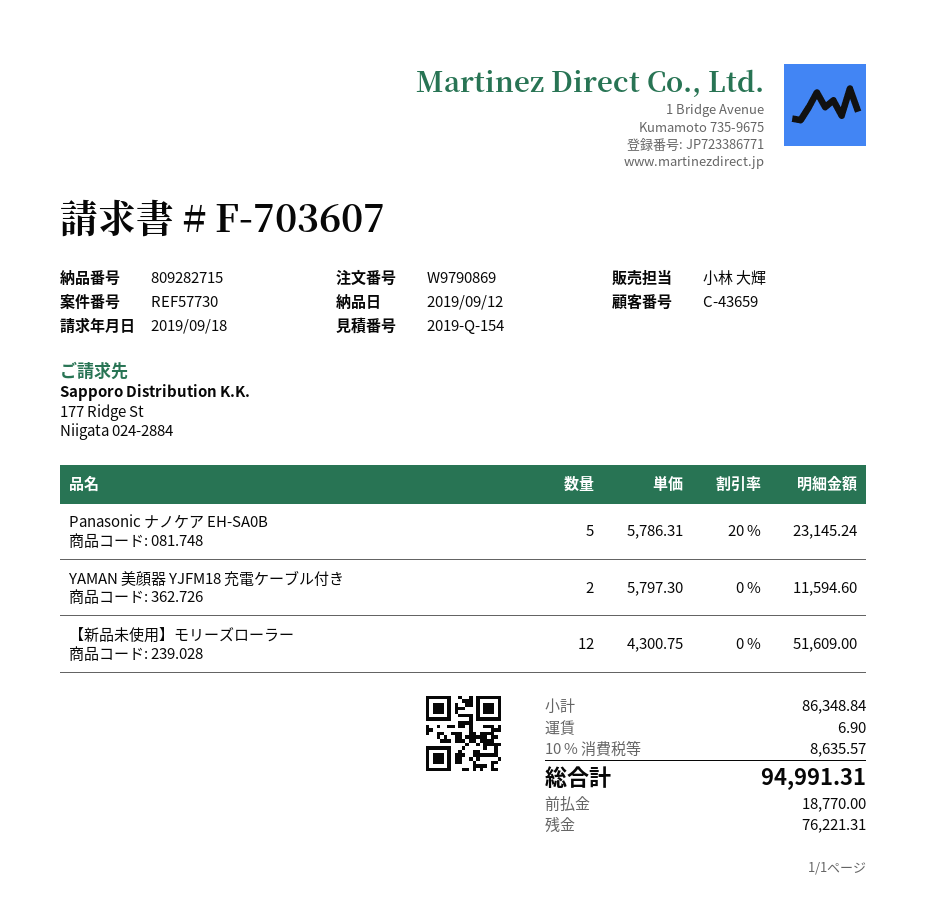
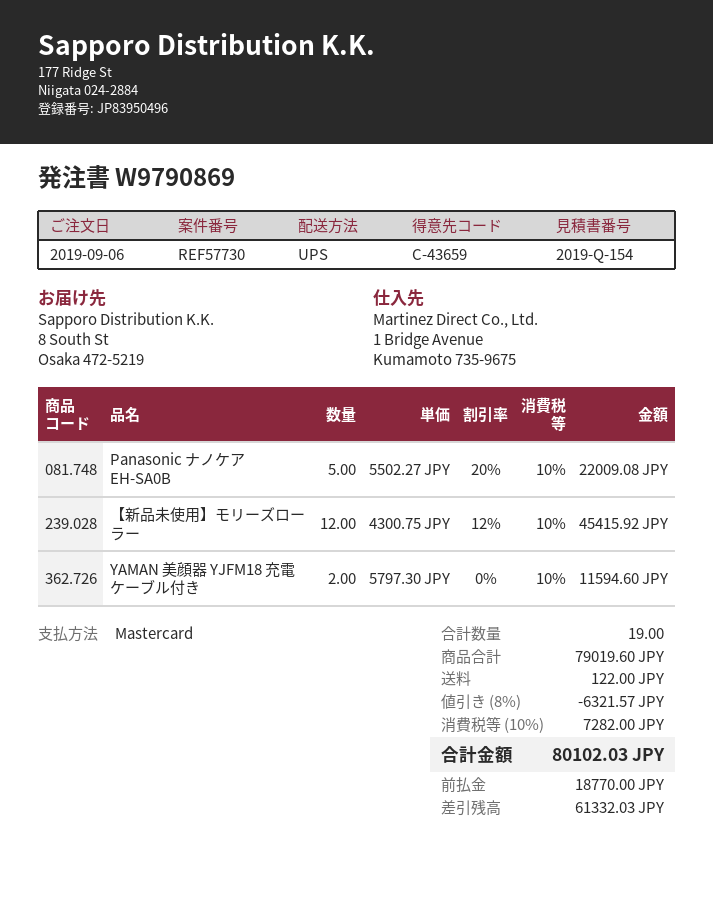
Panasonic ナノケア EH-SA0B: 5 x 5786.31 - 20% = 23145.24 -> 5 x 5502.27 - 20% = 22009.08
【新品未使用】モリーズローラー: 12 x 4300.75 = 51609.00 -> 12 x 4300.75 - 12% = 45415.92
subtotal: 86348.84 -> 79019.60
discount: none -> 8% = 6321.57
shipping: 6.90 -> 122.00
tax: 10% = 8635.57 -> 10% = 7282.00
total: 94991.31 -> 80102.03
balance: 76221.31 -> 61332.03

